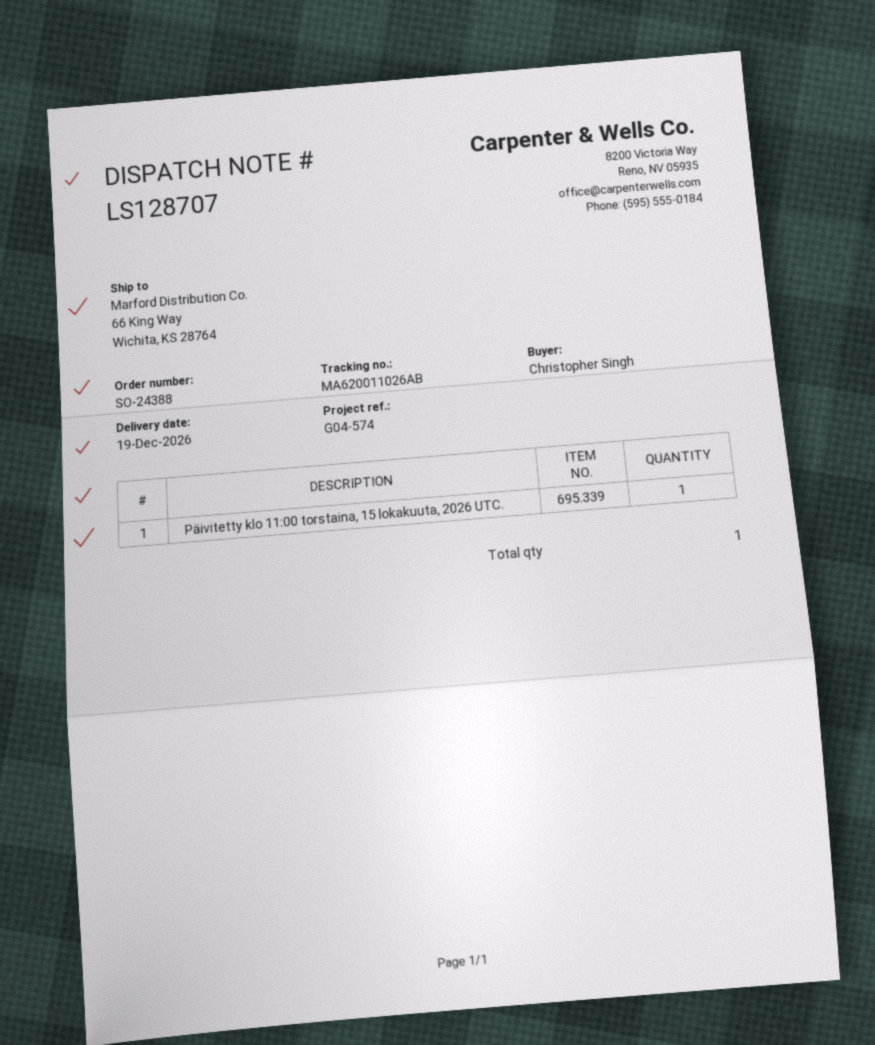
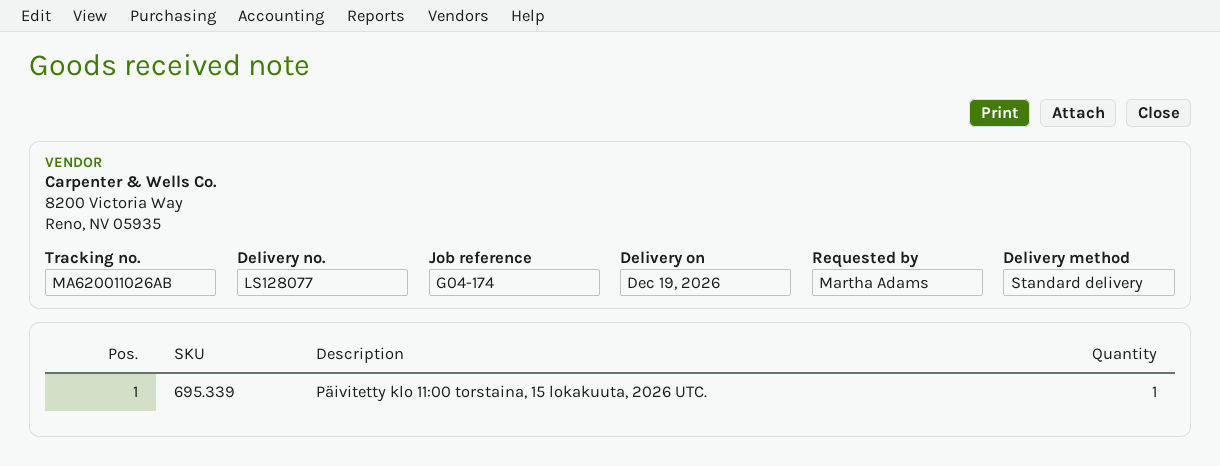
delivery note number: LS128707 -> LS128077
reference: G04-574 -> G04-174
ordered by: Christopher Singh -> Martha Adams

